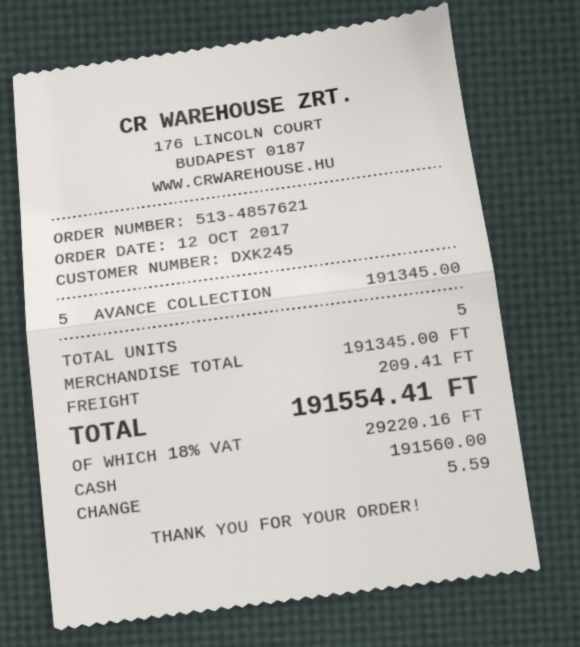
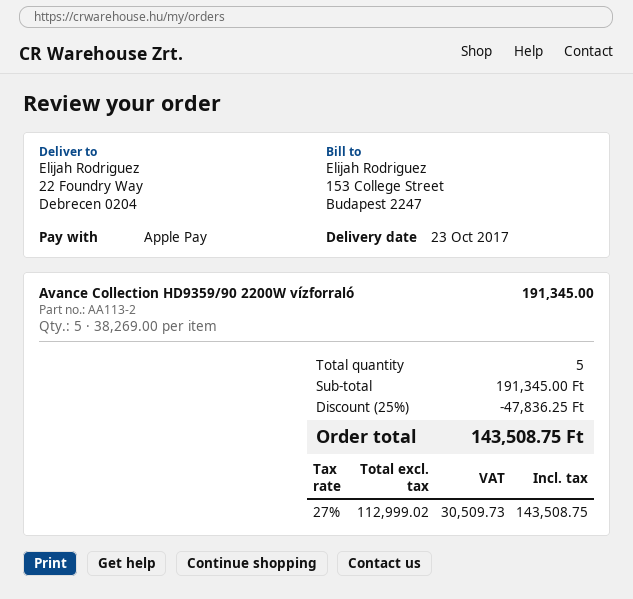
payment method: cash -> Apple Pay
discount: none -> 25% = 47836.25
shipping: 209.41 -> none
tax: 18% = 29220.16 -> 27% = 30509.73
total: 191554.41 -> 143508.75

